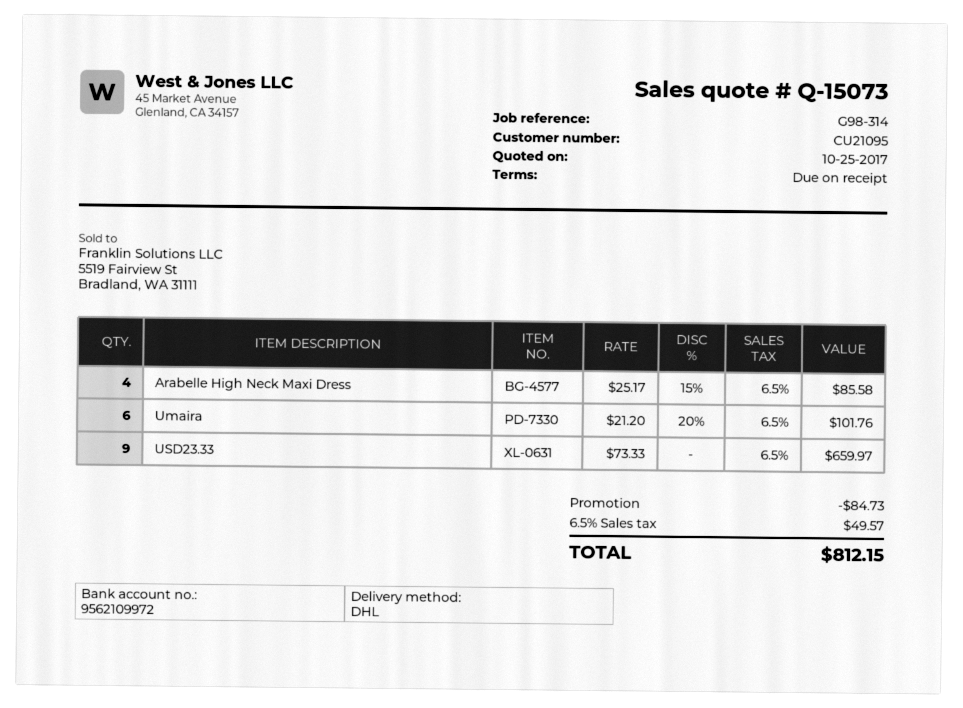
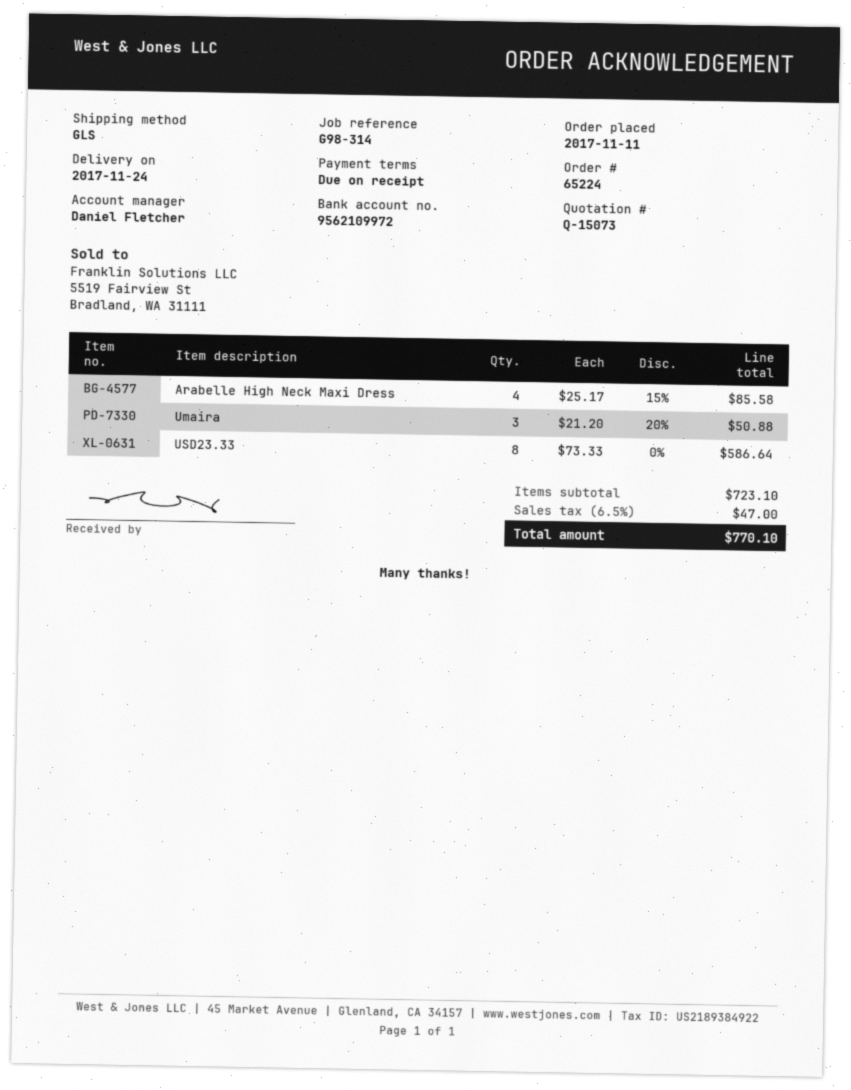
shipping method: DHL -> GLS
Umaira: 6 x 21.20 - 20% = 101.76 -> 3 x 21.20 - 20% = 50.88
USD23.33: 9 x 73.33 = 659.97 -> 8 x 73.33 = 586.64
discount: 84.73 -> none
tax: 6.5% = 49.57 -> 6.5% = 47.00
total: 812.15 -> 770.10

